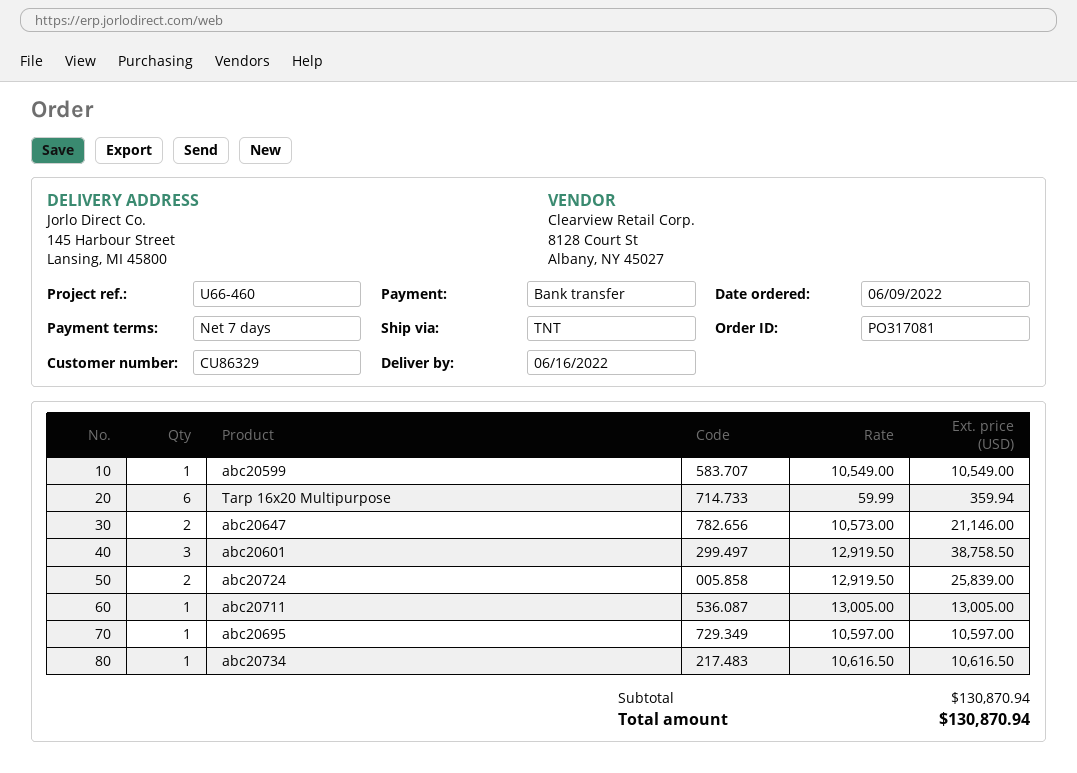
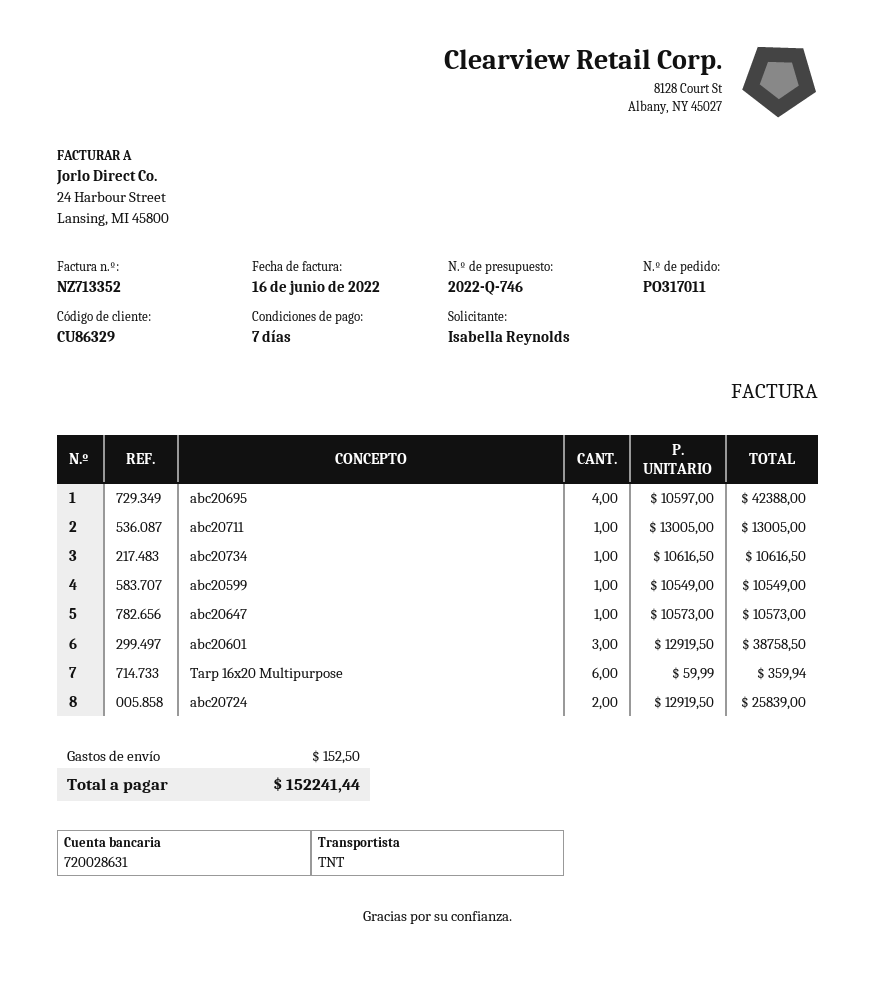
order number: PO317081 -> PO317011
abc20647: 2 x 10573.00 = 21146.00 -> 1 x 10573.00 = 10573.00
abc20695: 1 x 10597.00 = 10597.00 -> 4 x 10597.00 = 42388.00
shipping: none -> 152.50
total: 130870.94 -> 152241.44

